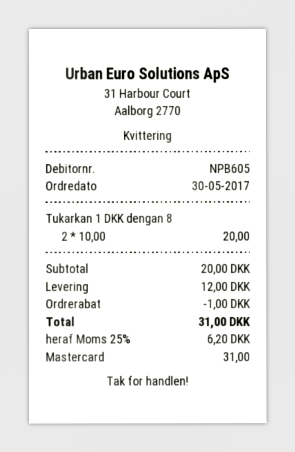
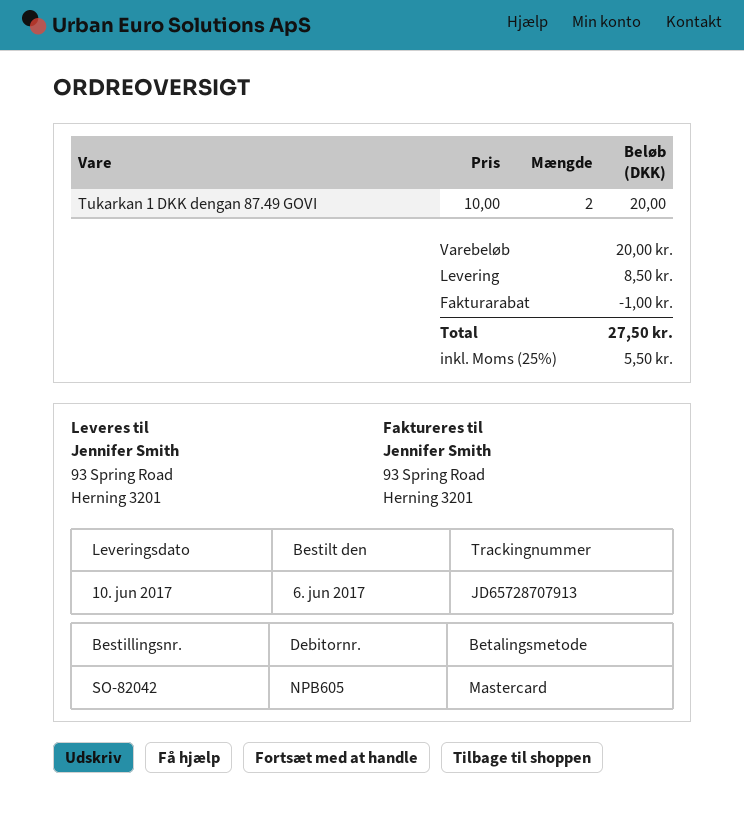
order date: 2017-05-30 -> 2017-06-06
shipping: 12.00 -> 8.50
tax: 25% = 6.20 -> 25% = 5.50
total: 31.00 -> 27.50

